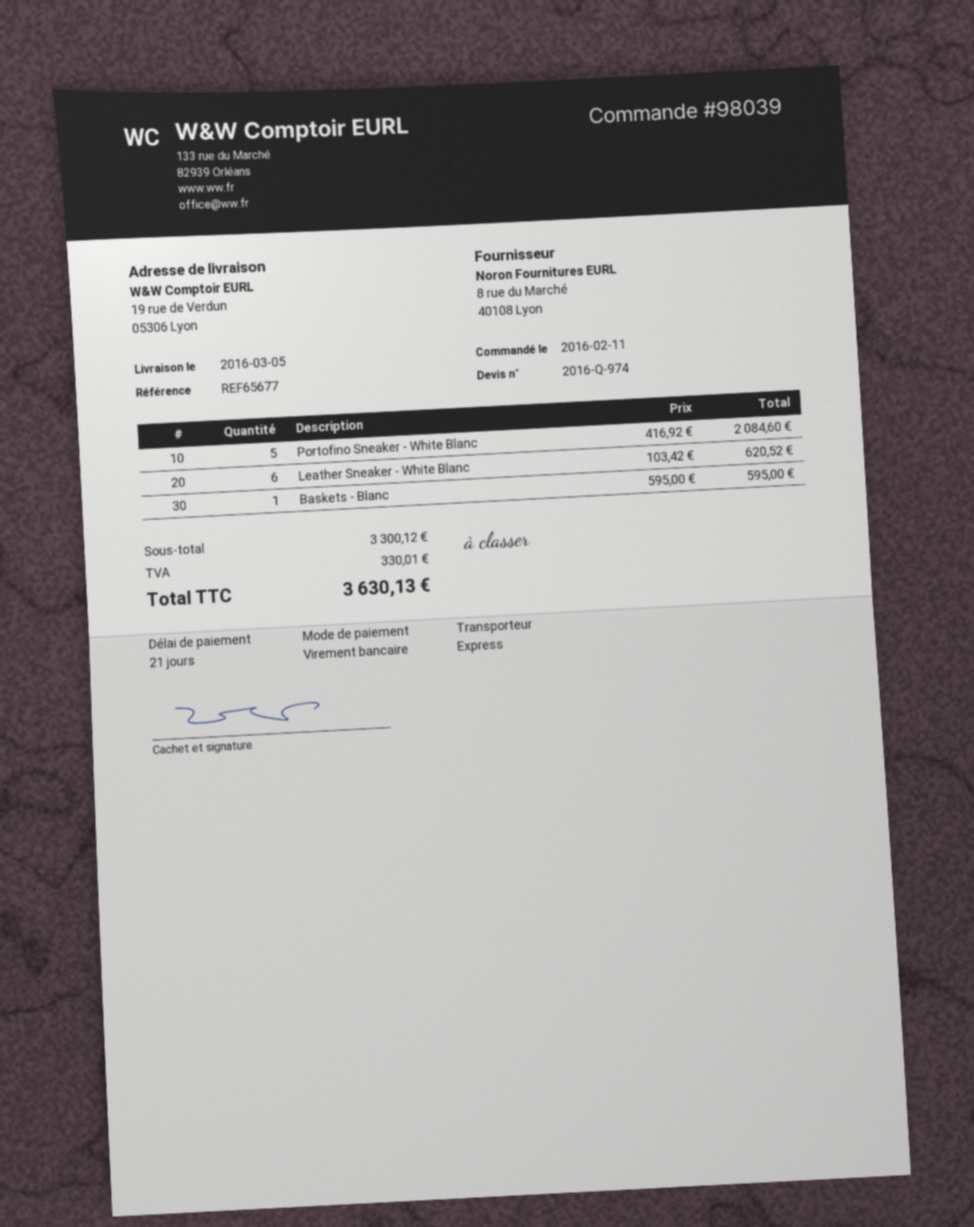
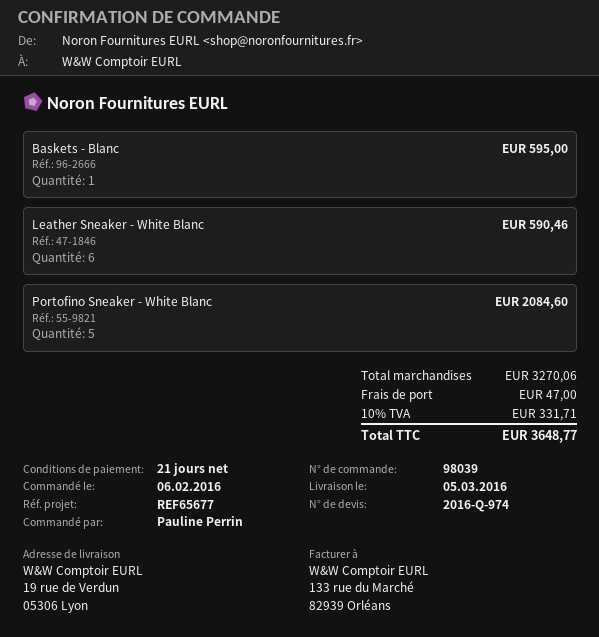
order date: 2016-02-11 -> 2016-02-06
Leather Sneaker - White Blanc: 6 for 620.52 -> 6 for 590.46
subtotal: 3300.12 -> 3270.06
shipping: none -> 47.00
tax: 330.01 -> 331.71
total: 3630.13 -> 3648.77

